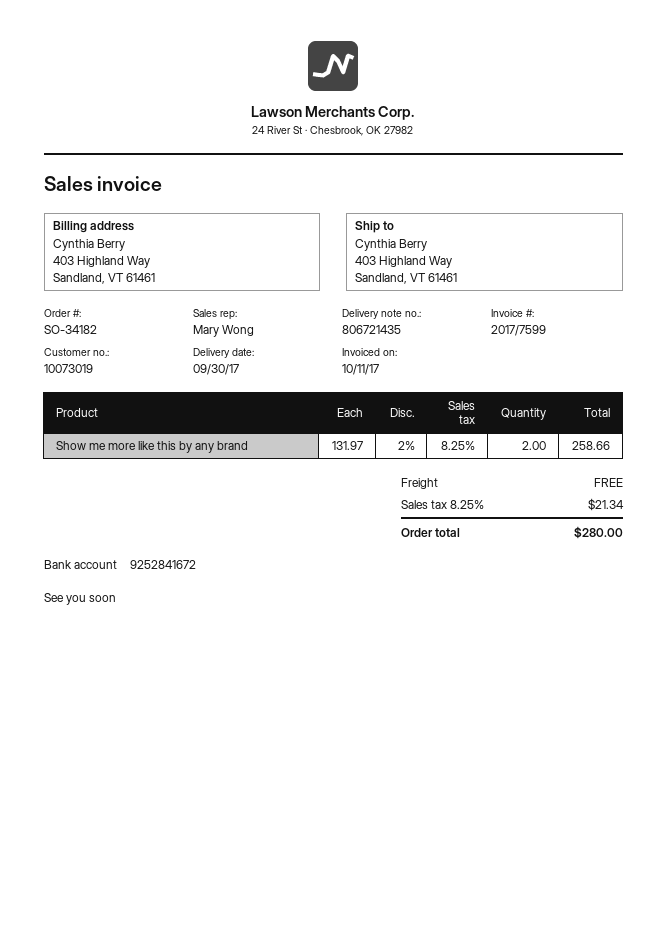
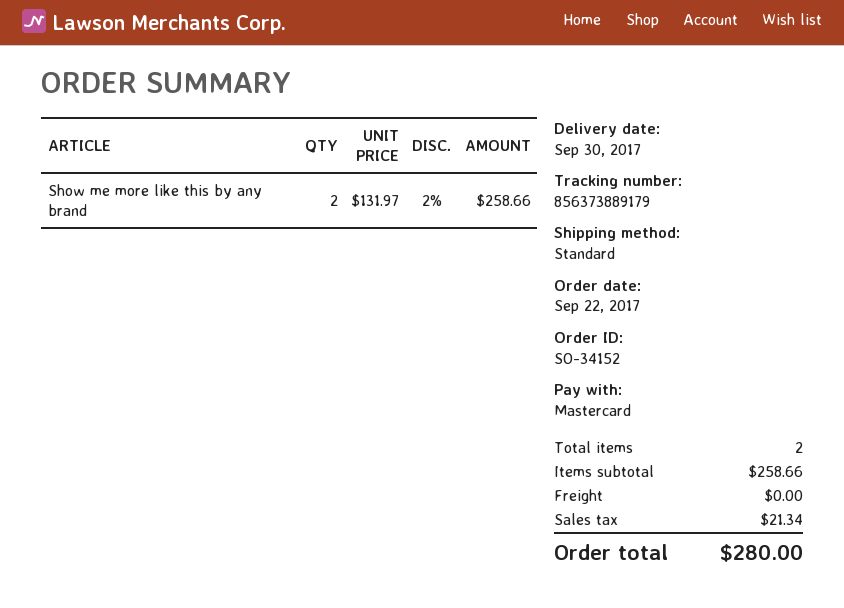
order number: SO-34182 -> SO-34152

